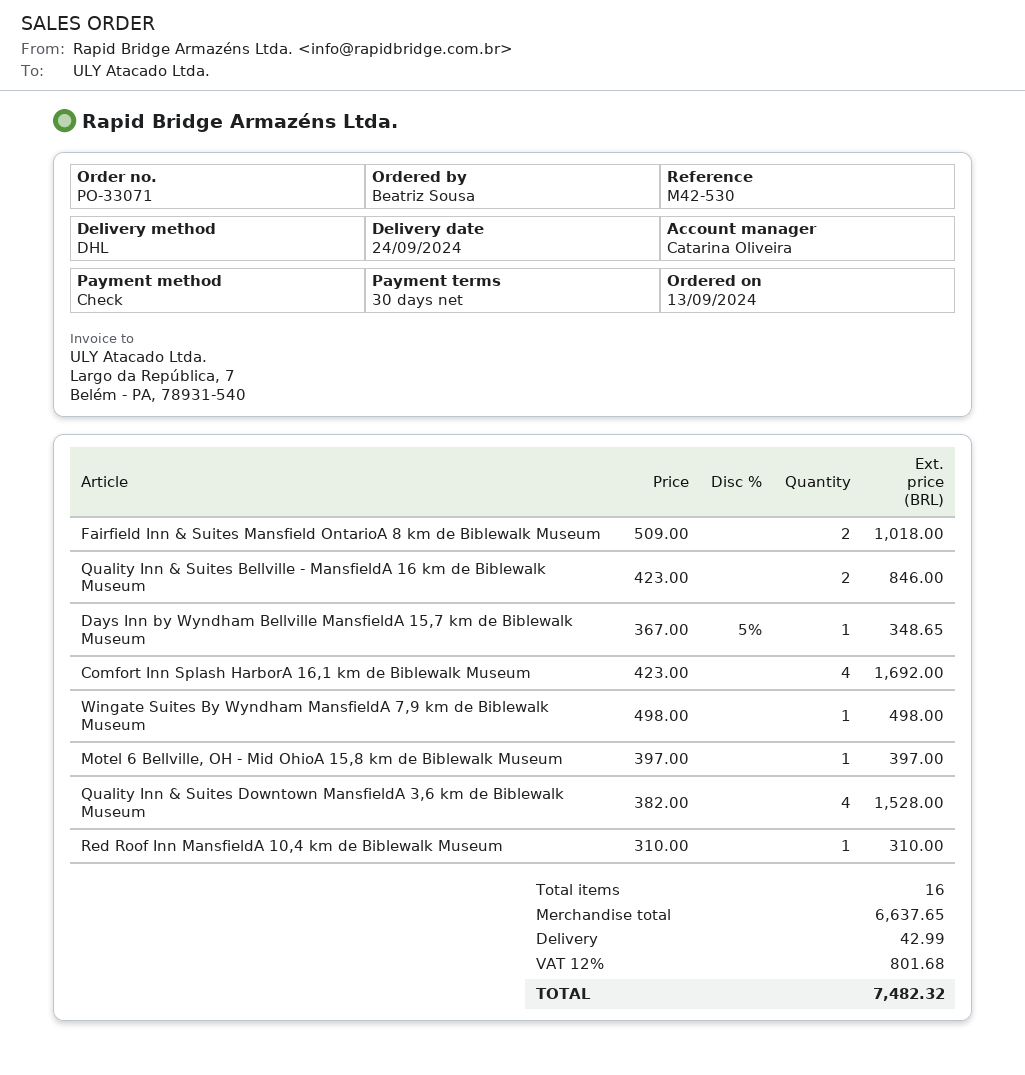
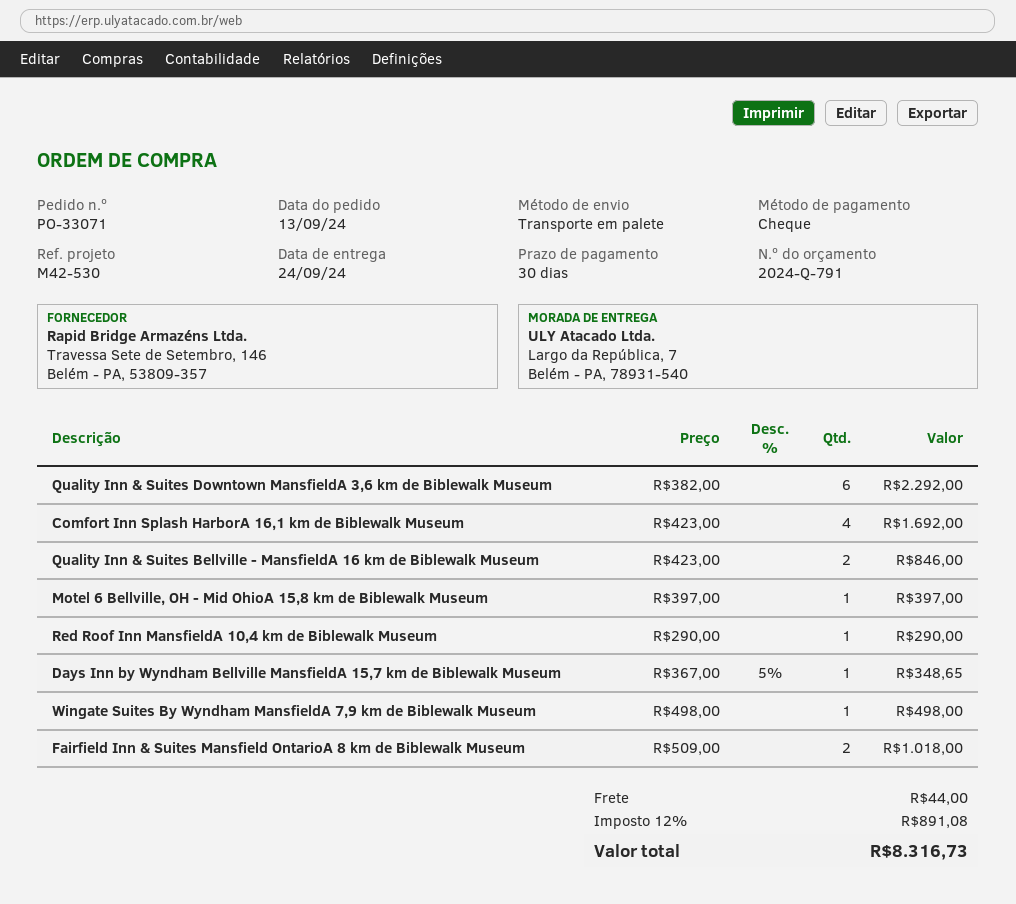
shipping method: DHL -> pallet freight
Quality Inn & Suites Downtown MansfieldA 3,6 km de Biblewalk Museum: 4 x 382.00 = 1528.00 -> 6 x 382.00 = 2292.00
Red Roof Inn MansfieldA 10,4 km de Biblewalk Museum: 1 x 310.00 = 310.00 -> 1 x 290.00 = 290.00
shipping: 42.99 -> 44.00
tax: 12% = 801.68 -> 12% = 891.08
total: 7482.32 -> 8316.73

